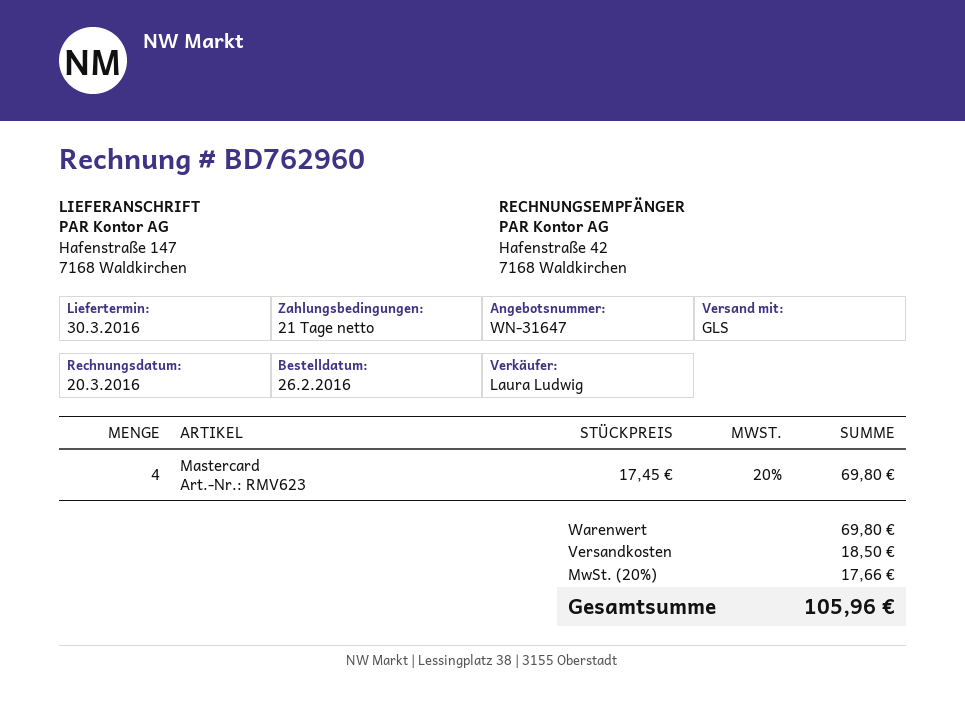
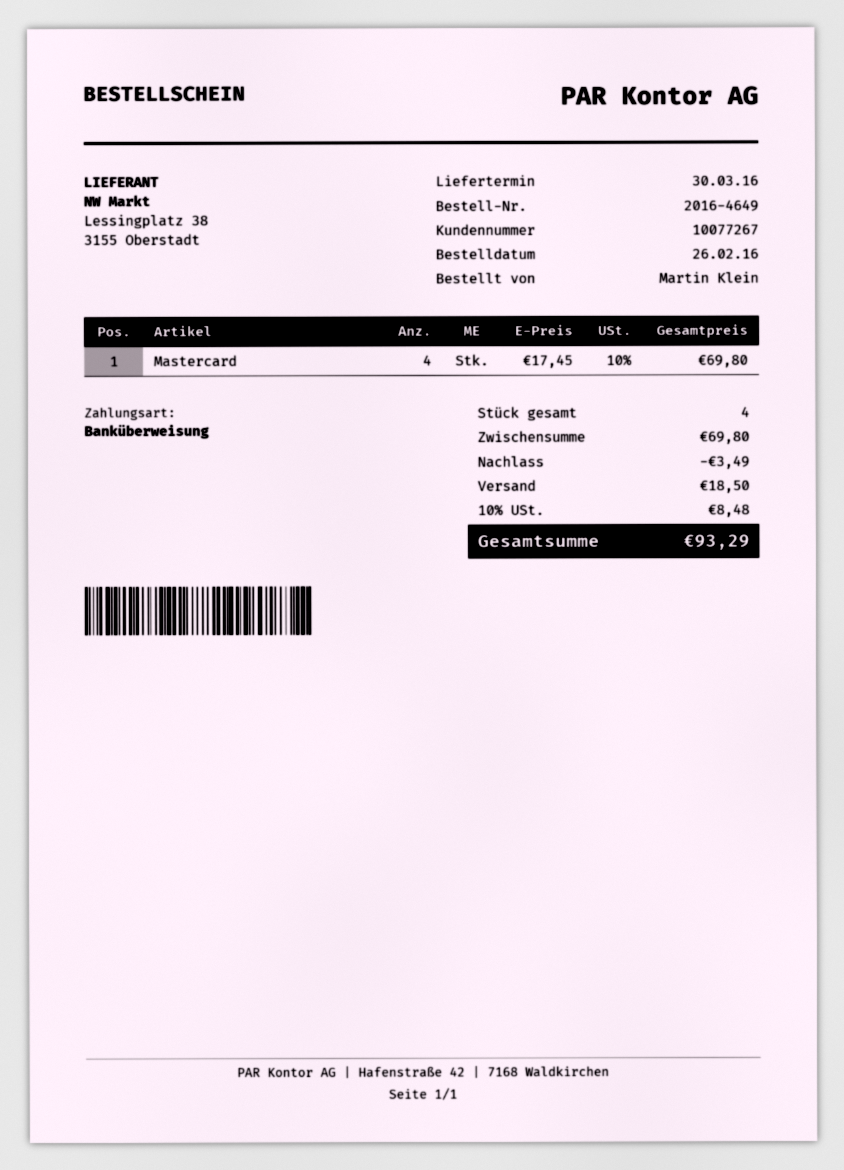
discount: none -> 3.49
tax: 20% = 17.66 -> 10% = 8.48
total: 105.96 -> 93.29

